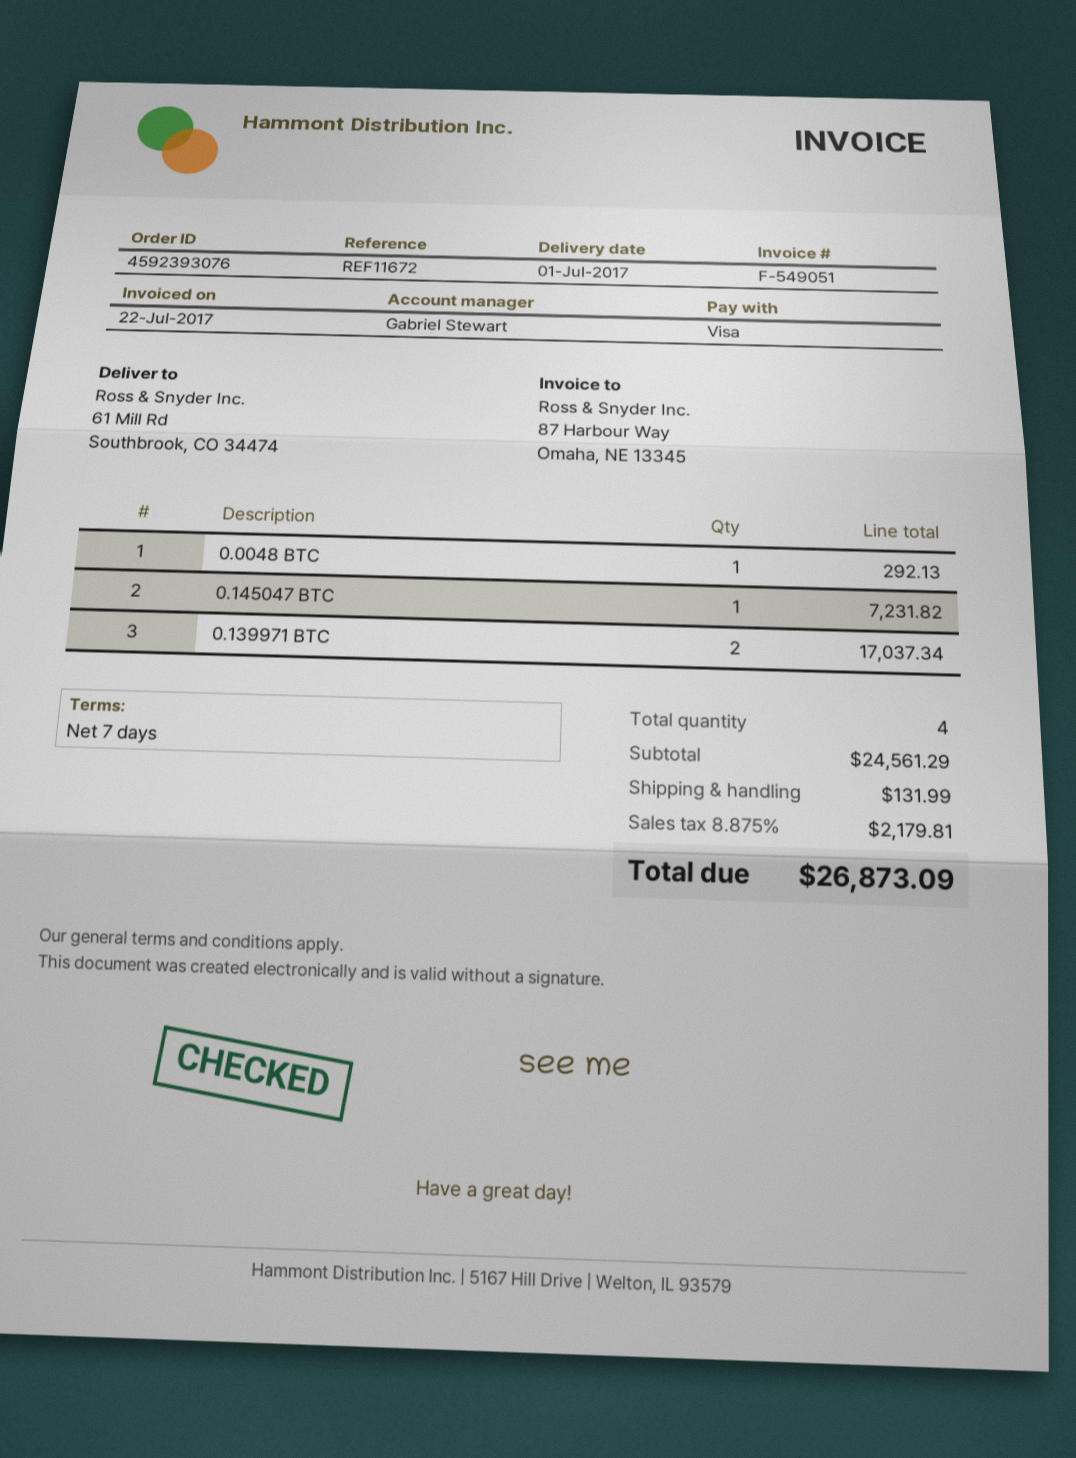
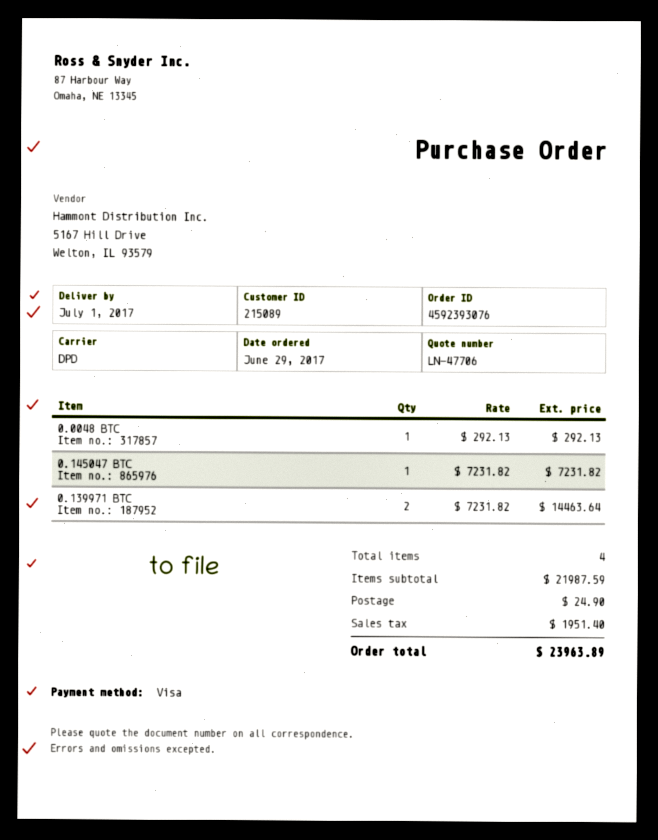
0.139971 BTC: 2 for 17037.34 -> 2 for 14463.64
subtotal: 24561.29 -> 21987.59
shipping: 131.99 -> 24.90
tax: 2179.81 -> 1951.40
total: 26873.09 -> 23963.89

